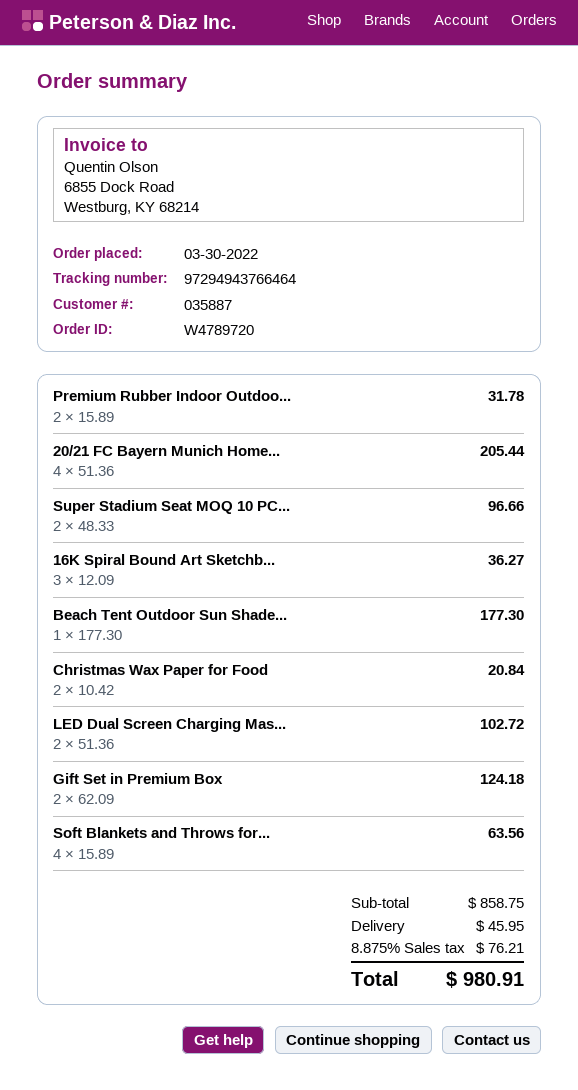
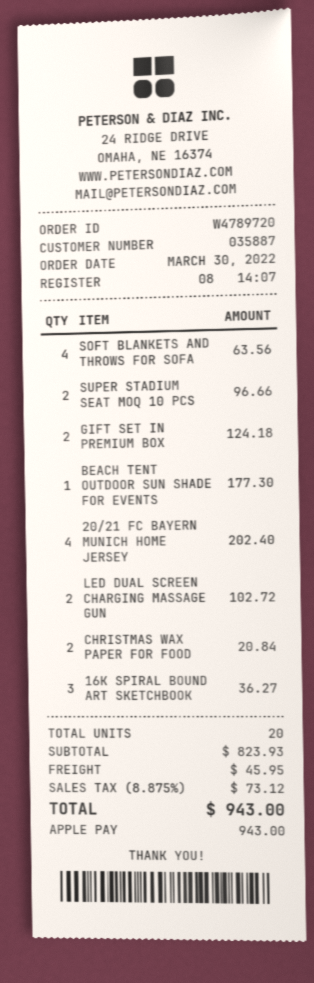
Premium Rubber Indoor Outdoo...: 2 for 31.78 -> none
20/21 FC Bayern Munich Home...: 4 for 205.44 -> 4 for 202.40
subtotal: 858.75 -> 823.93
tax: 8.875% = 76.21 -> 8.875% = 73.12
total: 980.91 -> 943.00

